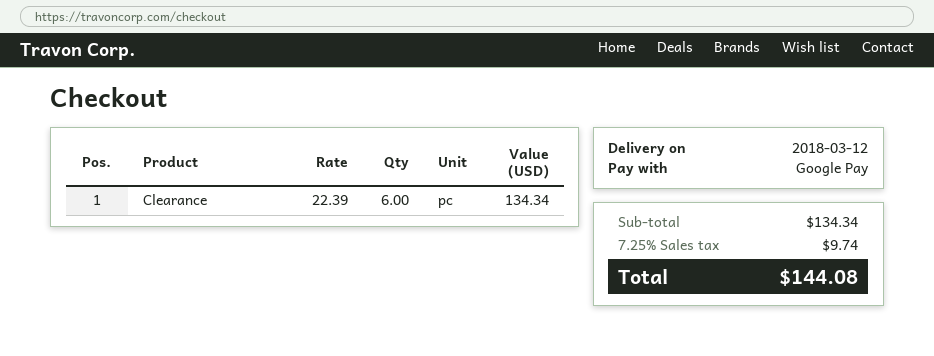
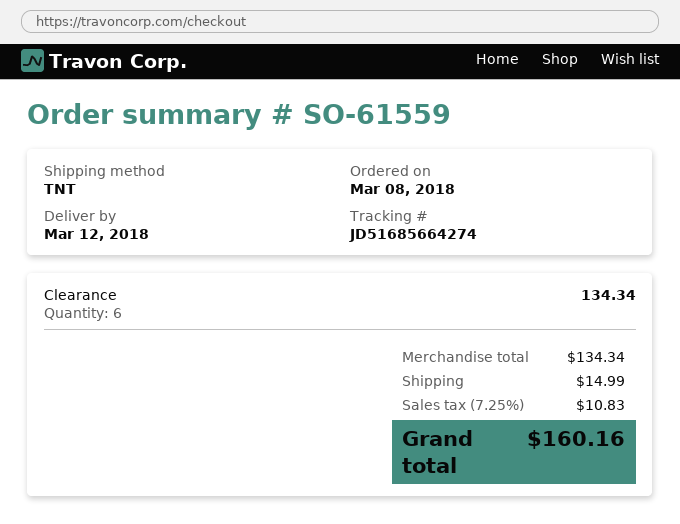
shipping: none -> 14.99
tax: 7.25% = 9.74 -> 7.25% = 10.83
total: 144.08 -> 160.16

